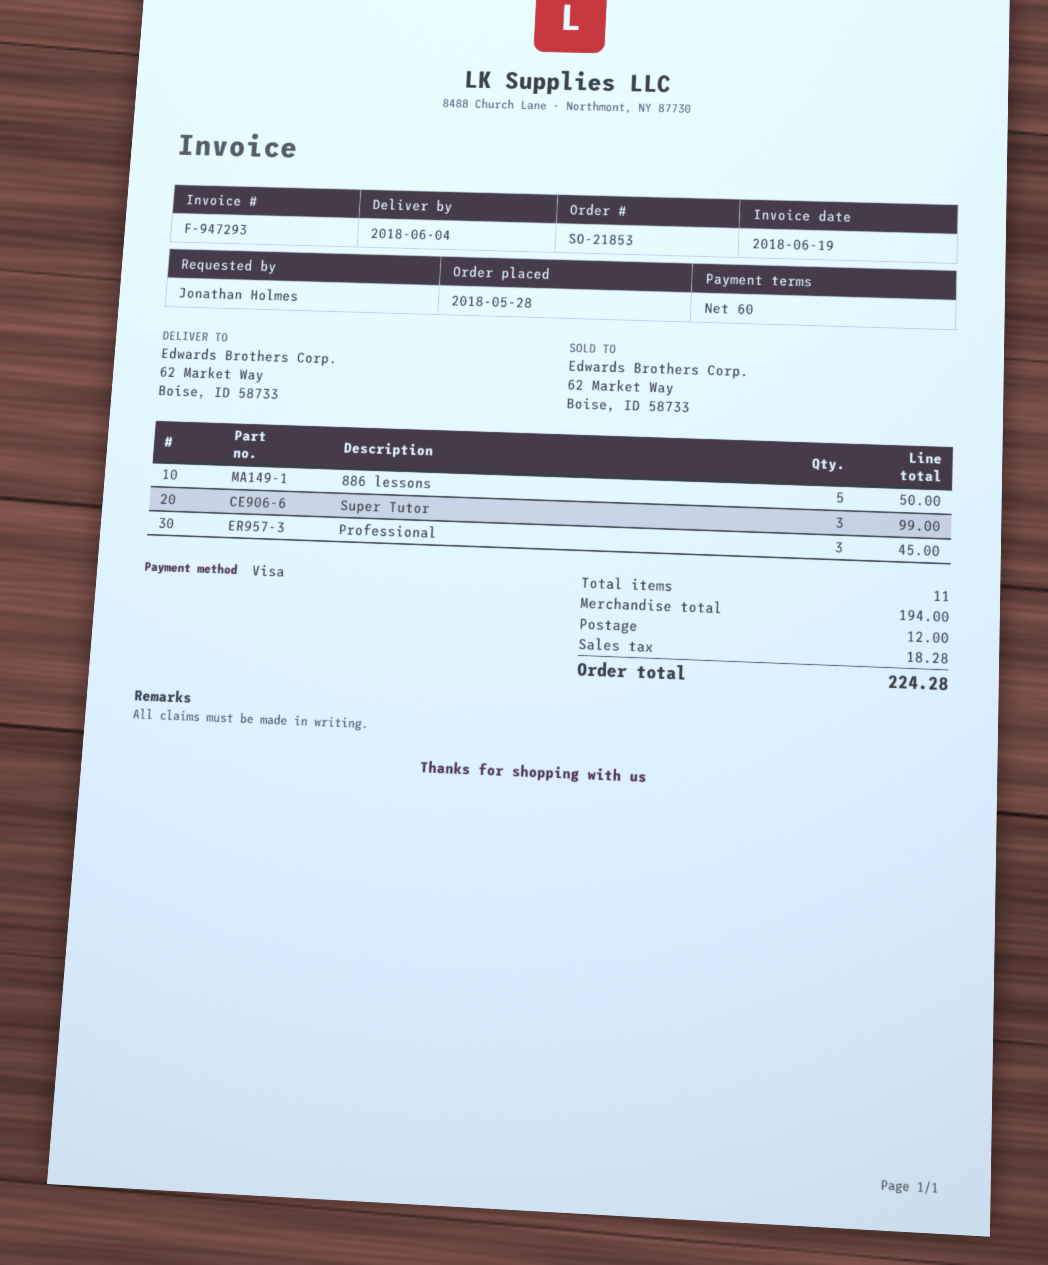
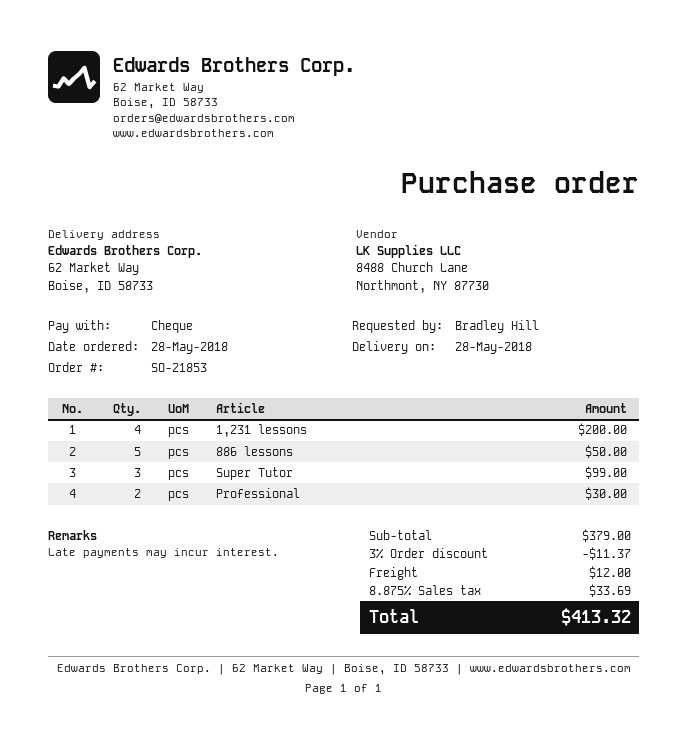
delivery date: 2018-06-04 -> 2018-05-28
ordered by: Jonathan Holmes -> Bradley Hill
payment method: Visa -> cheque
Professional: 3 for 45.00 -> 2 for 30.00
1,231 lessons: none -> 4 for 200.00
subtotal: 194.00 -> 379.00
discount: none -> 3% = 11.37
tax: 18.28 -> 33.69
total: 224.28 -> 413.32

